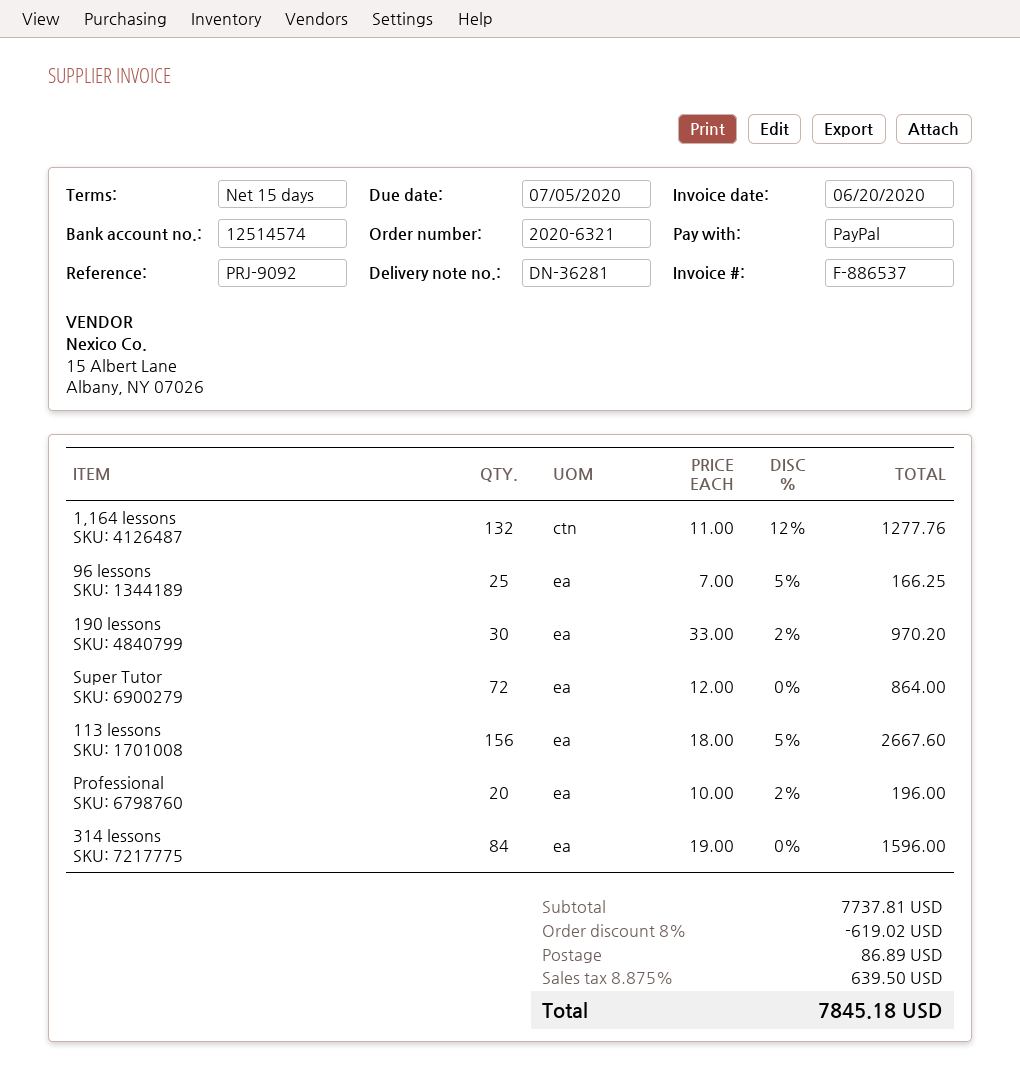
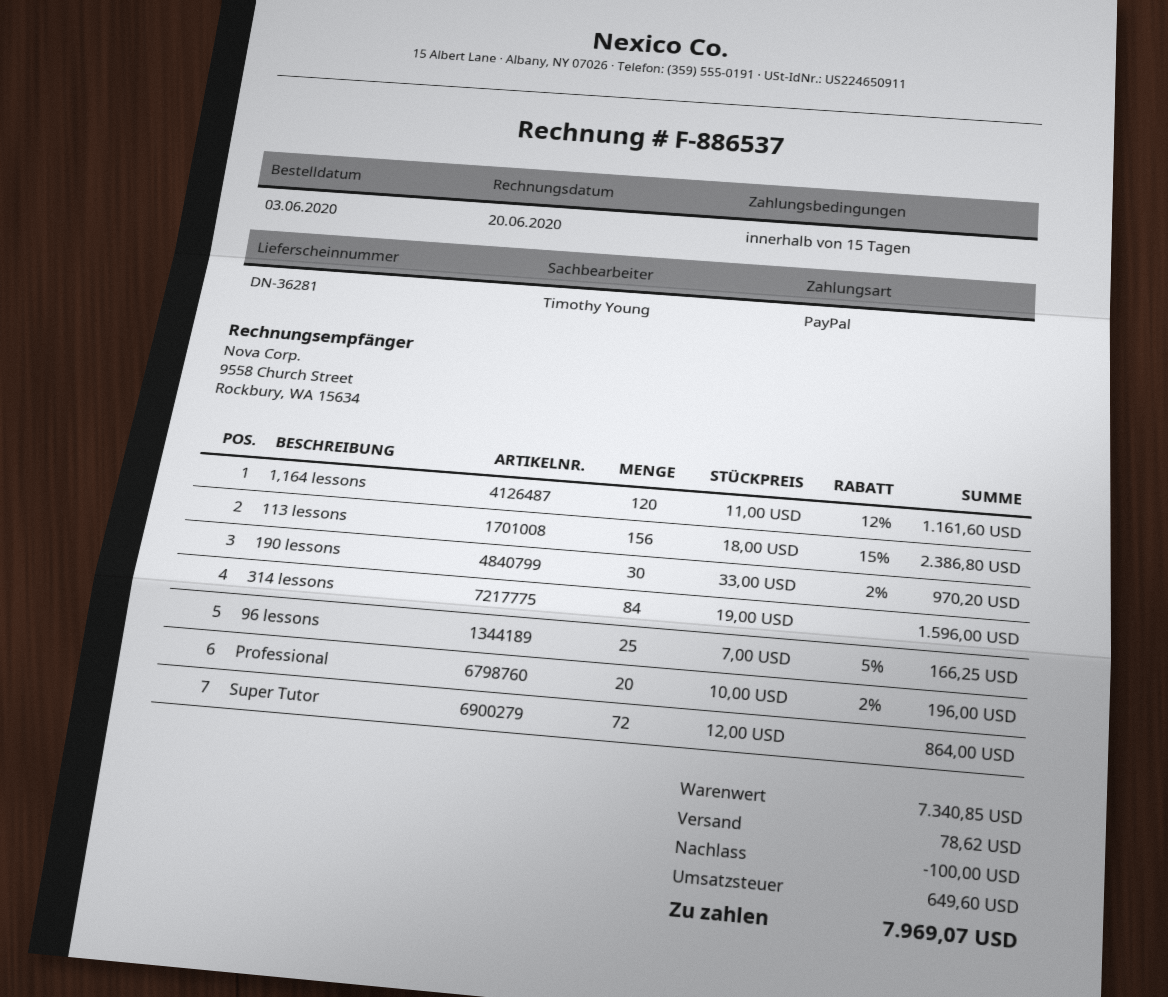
1,164 lessons: 132 x 11.00 - 12% = 1277.76 -> 120 x 11.00 - 12% = 1161.60
113 lessons: 156 x 18.00 - 5% = 2667.60 -> 156 x 18.00 - 15% = 2386.80
subtotal: 7737.81 -> 7340.85
discount: 619.02 -> 100.00
shipping: 86.89 -> 78.62
tax: 639.50 -> 649.60
total: 7845.18 -> 7969.07

